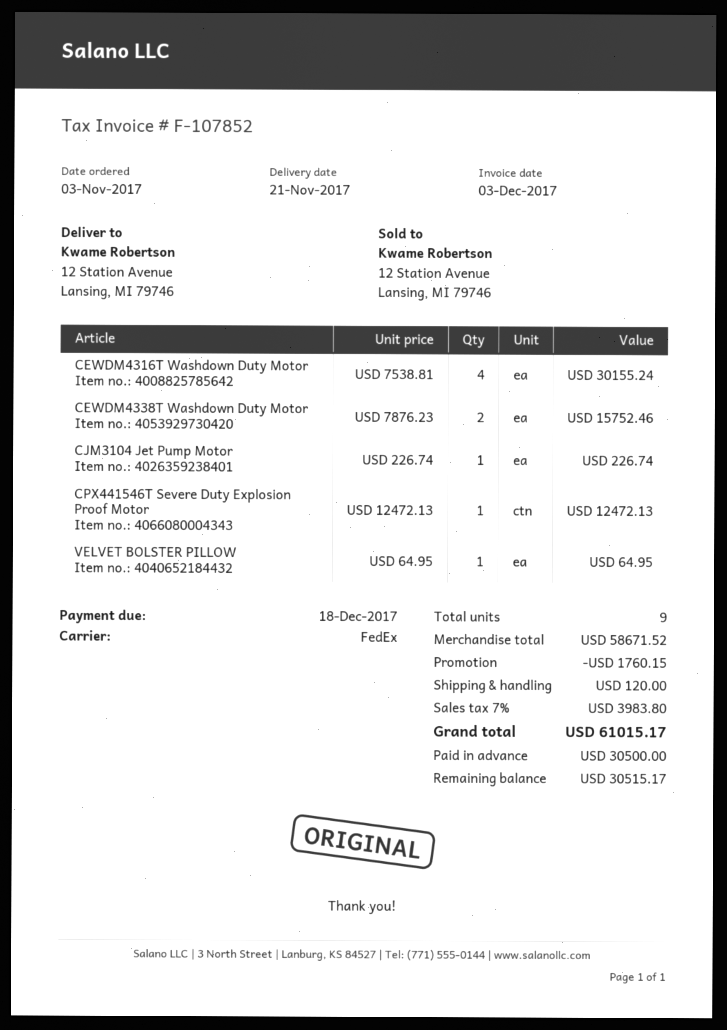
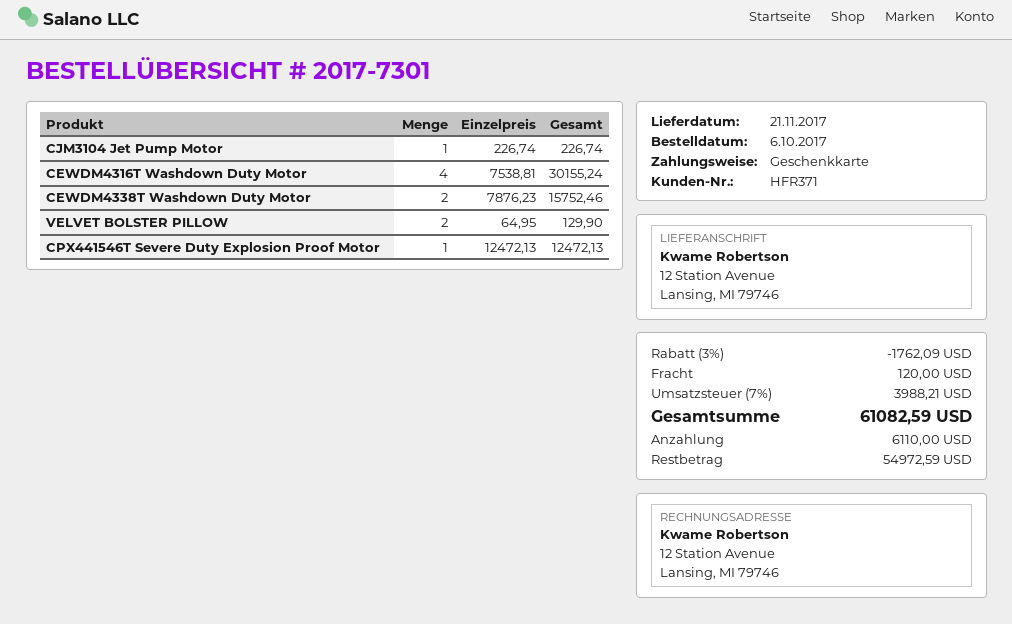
order date: 2017-11-03 -> 2017-10-06
VELVET BOLSTER PILLOW: 1 x 64.95 = 64.95 -> 2 x 64.95 = 129.90
discount: 1760.15 -> 1762.09
tax: 7% = 3983.80 -> 7% = 3988.21
total: 61015.17 -> 61082.59
deposit: 30500.00 -> 6110.00
balance: 30515.17 -> 54972.59

